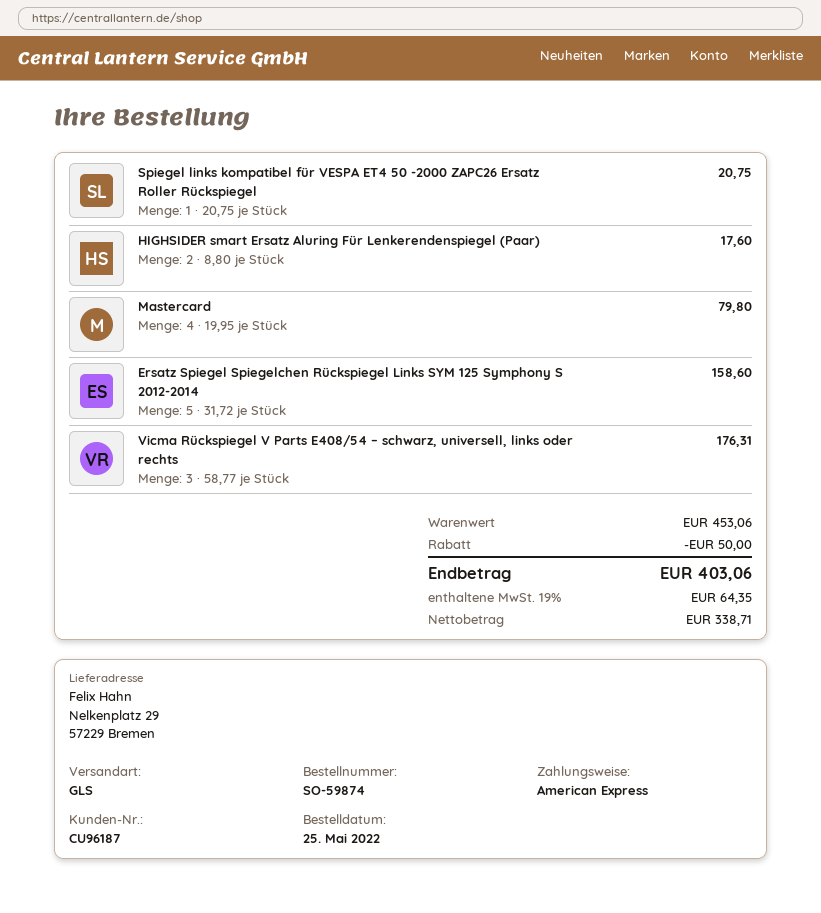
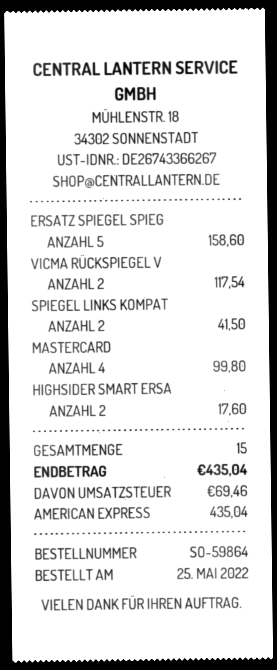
order number: SO-59874 -> SO-59864
Spiegel links kompatibel für VESPA ET4 50 -2000 ZAPC26 Ersatz Roller Rückspiegel: 1 for 20.75 -> 2 for 41.50
Mastercard: 4 for 79.80 -> 4 for 99.80
Vicma Rückspiegel V Parts E408/54 – schwarz, universell, links oder rechts: 3 for 176.31 -> 2 for 117.54
discount: 50.00 -> none
tax: 64.35 -> 69.46
total: 403.06 -> 435.04

